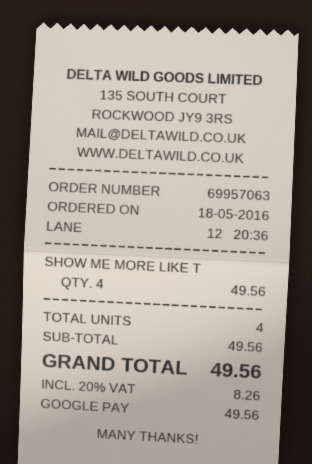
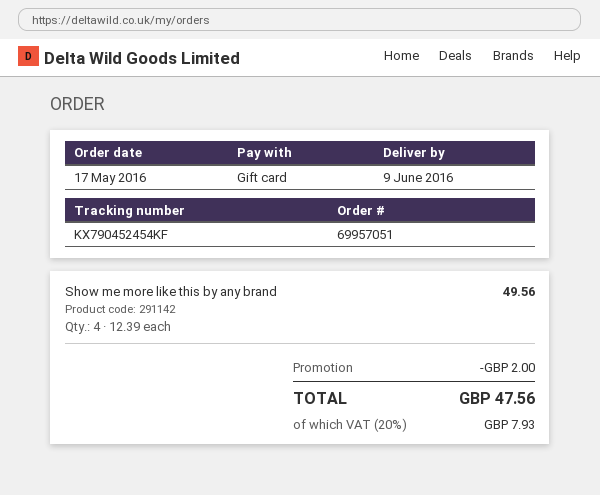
order number: 69957063 -> 69957051
order date: 2016-05-18 -> 2016-05-17
payment method: Google Pay -> gift card
discount: none -> 2.00
tax: 20% = 8.26 -> 20% = 7.93
total: 49.56 -> 47.56

